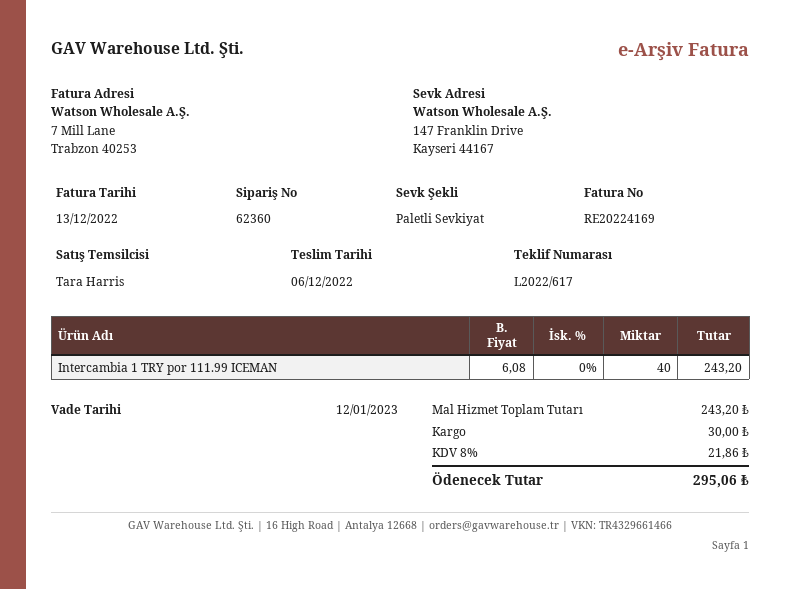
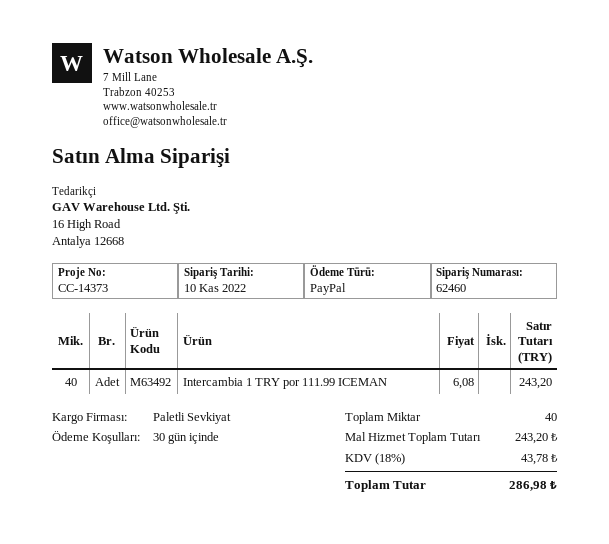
order number: 62360 -> 62460
shipping: 30.00 -> none
tax: 8% = 21.86 -> 18% = 43.78
total: 295.06 -> 286.98

